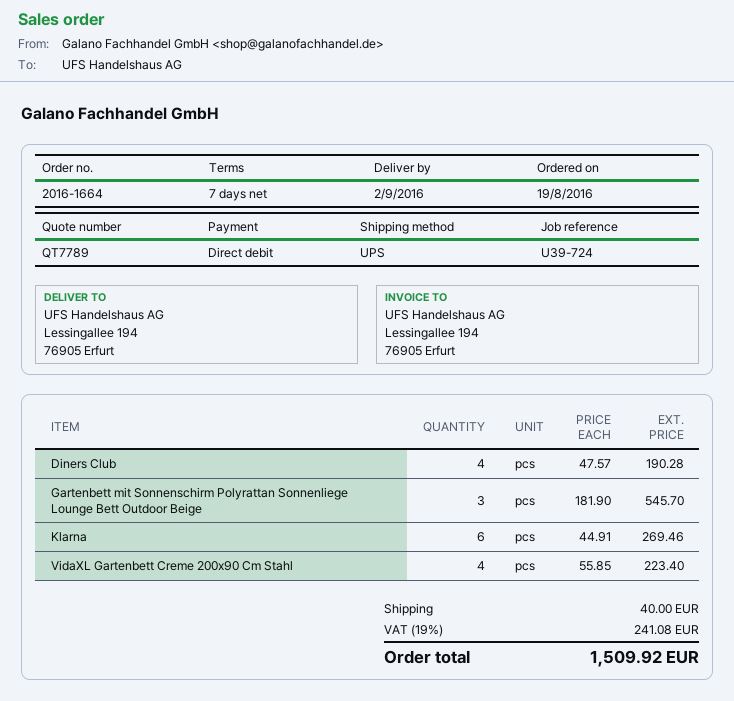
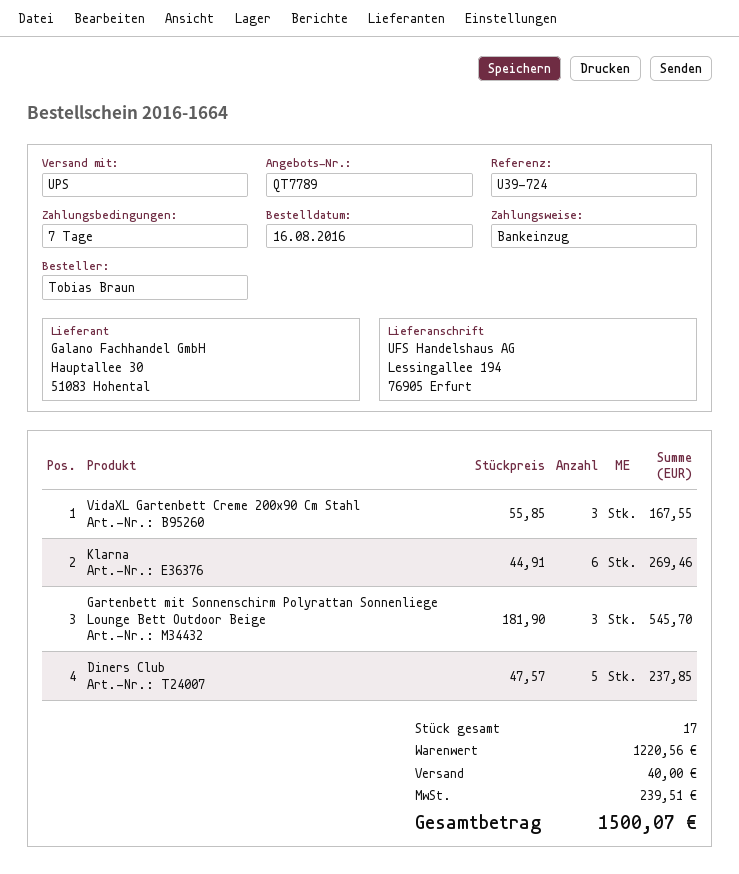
order date: 2016-08-19 -> 2016-08-16
Diners Club: 4 x 47.57 = 190.28 -> 5 x 47.57 = 237.85
VidaXL Gartenbett Creme 200x90 Cm Stahl: 4 x 55.85 = 223.40 -> 3 x 55.85 = 167.55
tax: 241.08 -> 239.51
total: 1509.92 -> 1500.07

